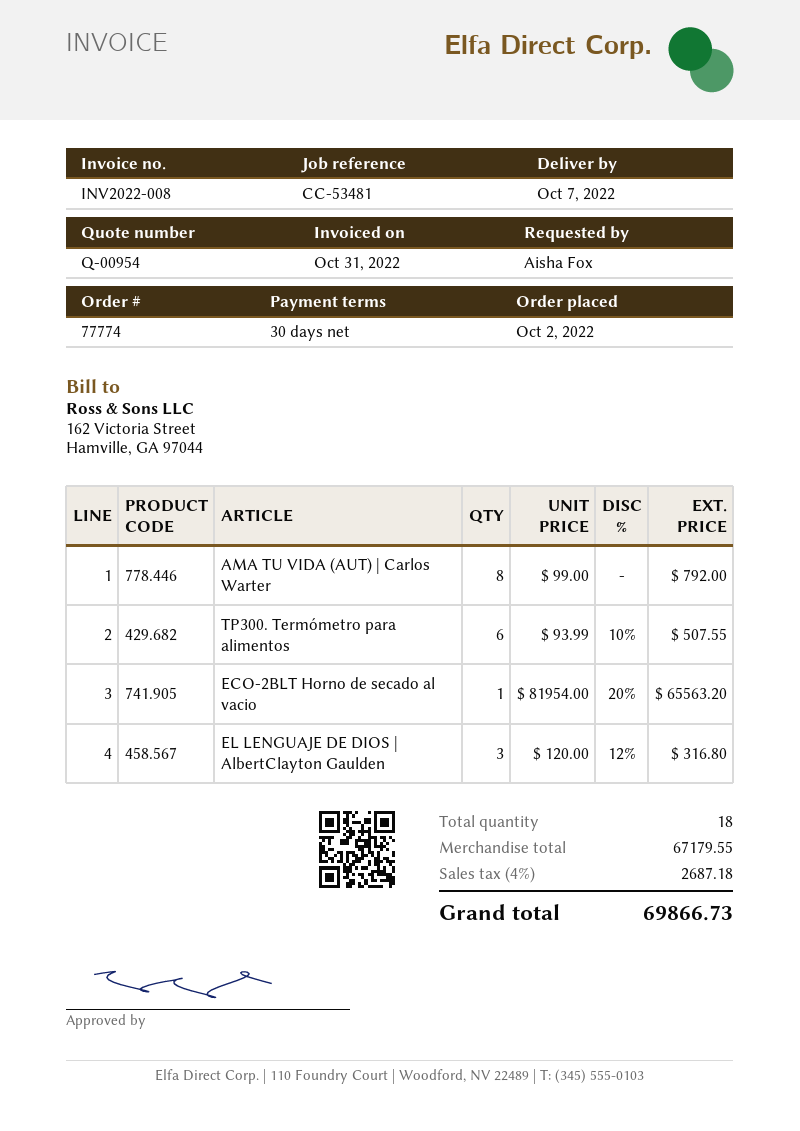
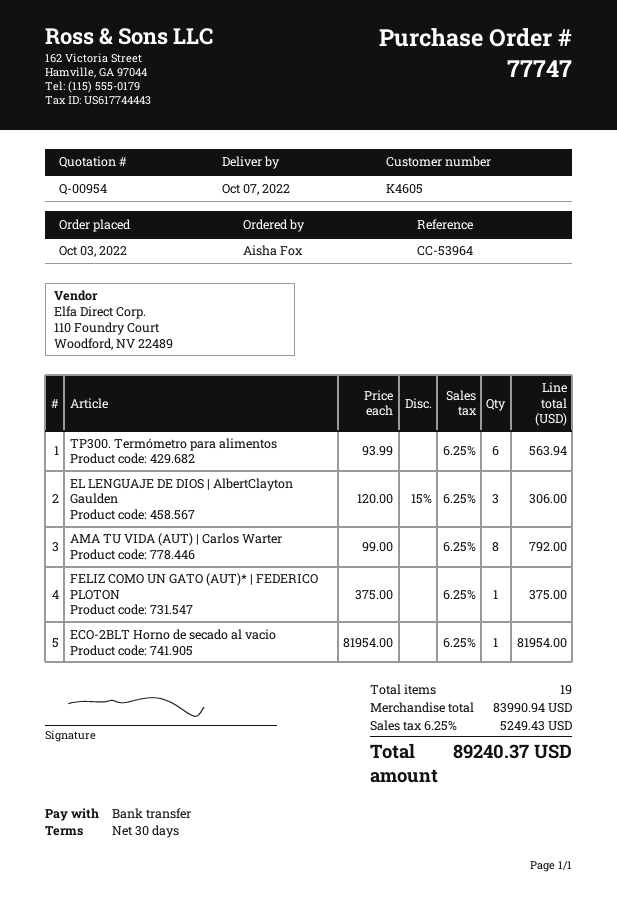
order number: 77774 -> 77747
order date: 2022-10-02 -> 2022-10-03
reference: CC-53481 -> CC-53964
TP300. Termómetro para alimentos: 6 x 93.99 - 10% = 507.55 -> 6 x 93.99 = 563.94
ECO-2BLT Horno de secado al vacio: 1 x 81954.00 - 20% = 65563.20 -> 1 x 81954.00 = 81954.00
EL LENGUAJE DE DIOS | AlbertClayton Gaulden: 3 x 120.00 - 12% = 316.80 -> 3 x 120.00 - 15% = 306.00
FELIZ COMO UN GATO (AUT)* | FEDERICO PLOTON: none -> 1 x 375.00 = 375.00
total quantity: 18 -> 19
subtotal: 67179.55 -> 83990.94
tax: 4% = 2687.18 -> 6.25% = 5249.43
total: 69866.73 -> 89240.37

